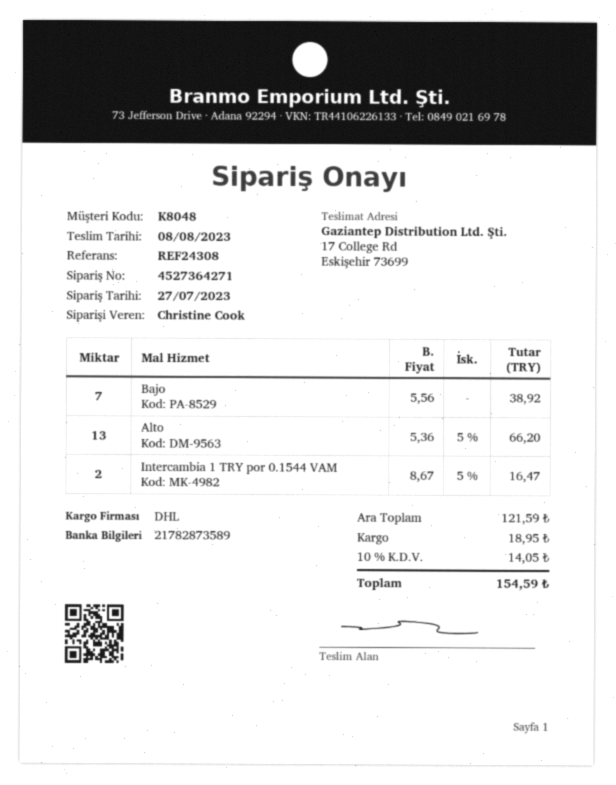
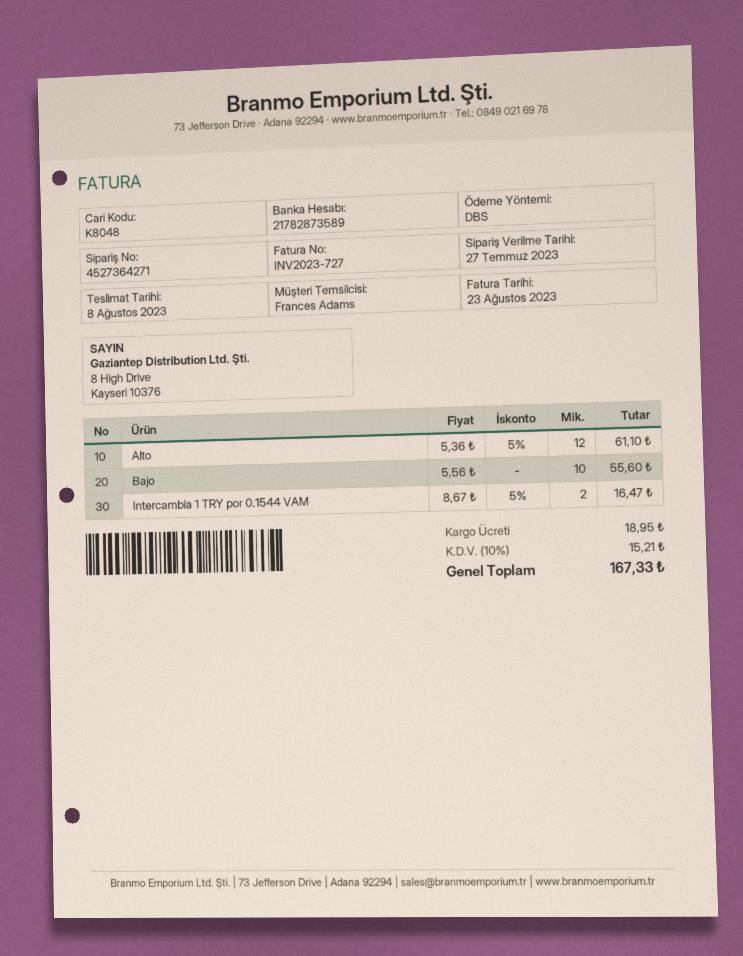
Bajo: 7 x 5.56 = 38.92 -> 10 x 5.56 = 55.60
Alto: 13 x 5.36 - 5% = 66.20 -> 12 x 5.36 - 5% = 61.10
tax: 10% = 14.05 -> 10% = 15.21
total: 154.59 -> 167.33

